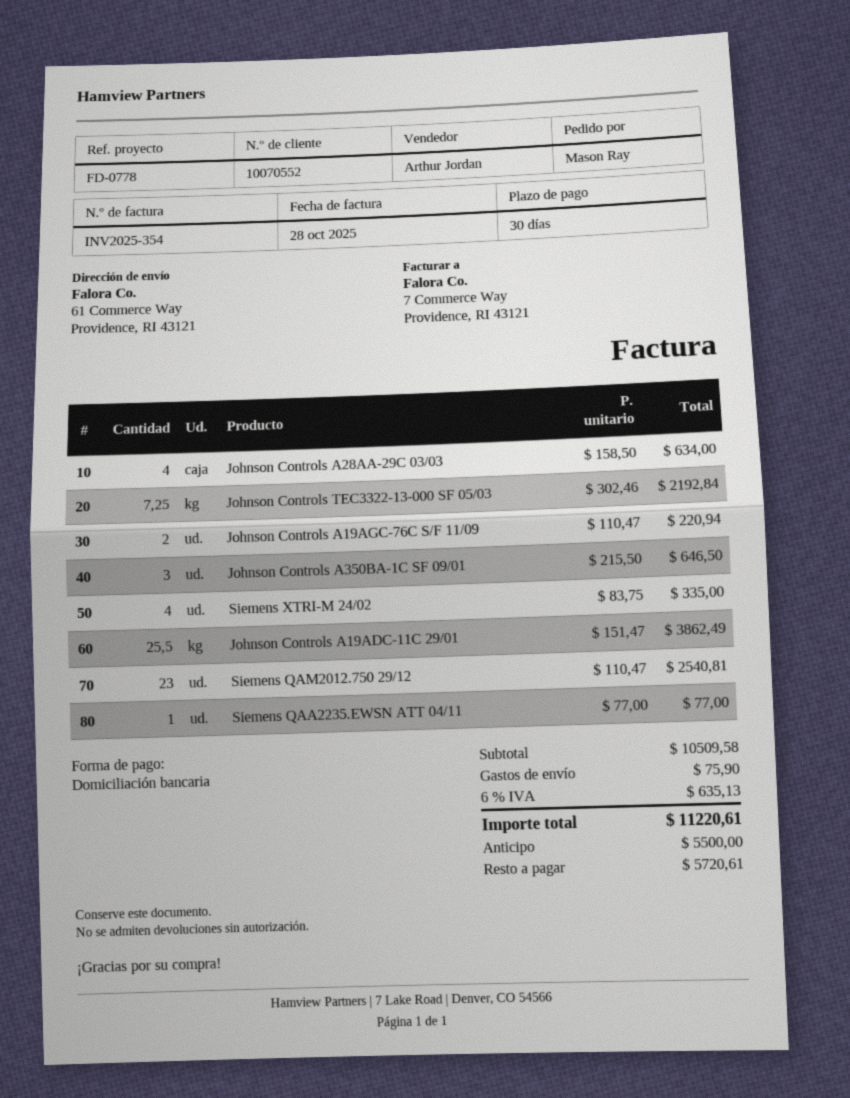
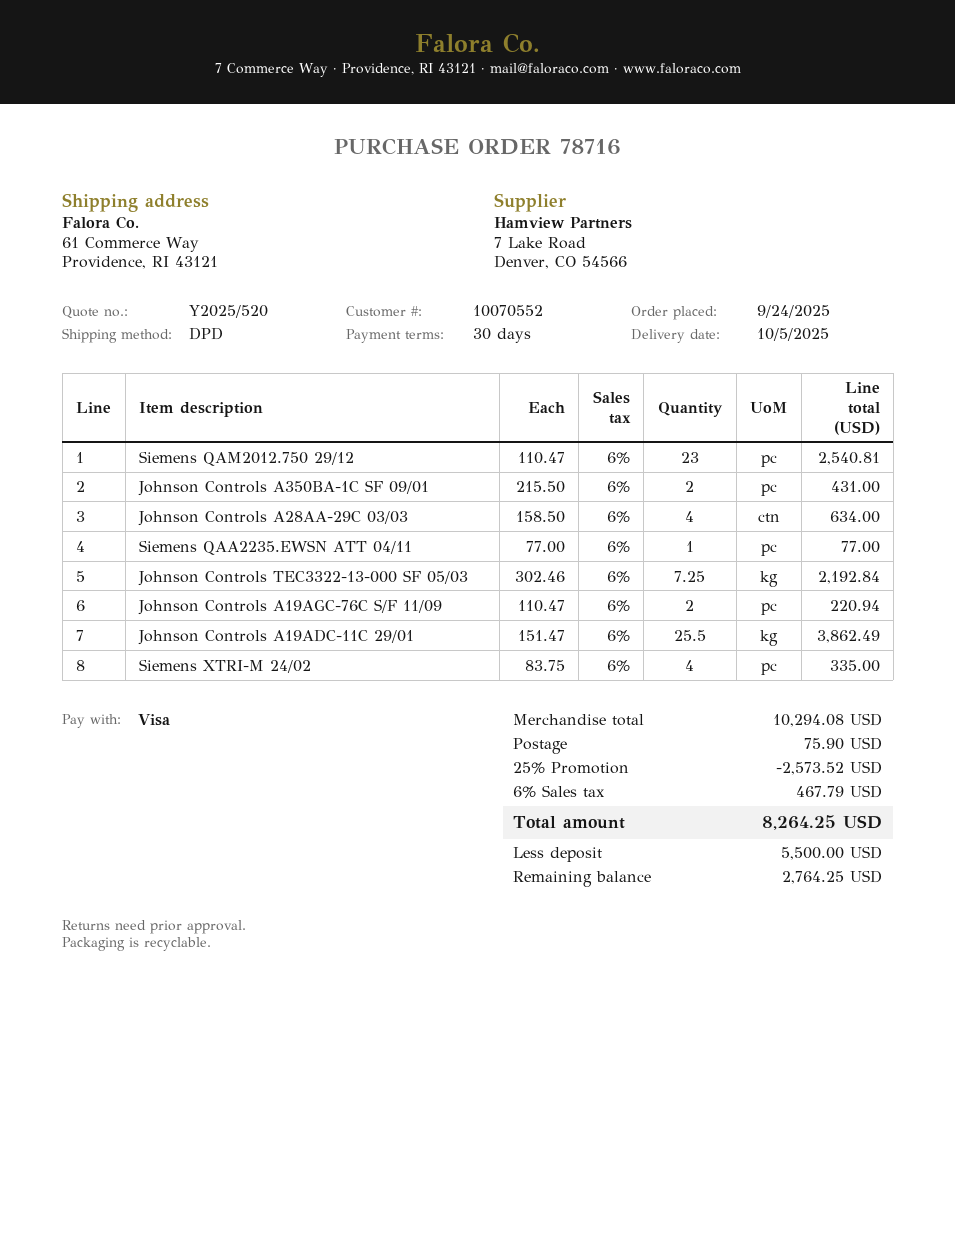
payment method: direct debit -> Visa
Johnson Controls A350BA-1C SF 09/01: 3 x 215.50 = 646.50 -> 2 x 215.50 = 431.00
subtotal: 10509.58 -> 10294.08
discount: none -> 25% = 2573.52
tax: 6% = 635.13 -> 6% = 467.79
total: 11220.61 -> 8264.25
balance: 5720.61 -> 2764.25

